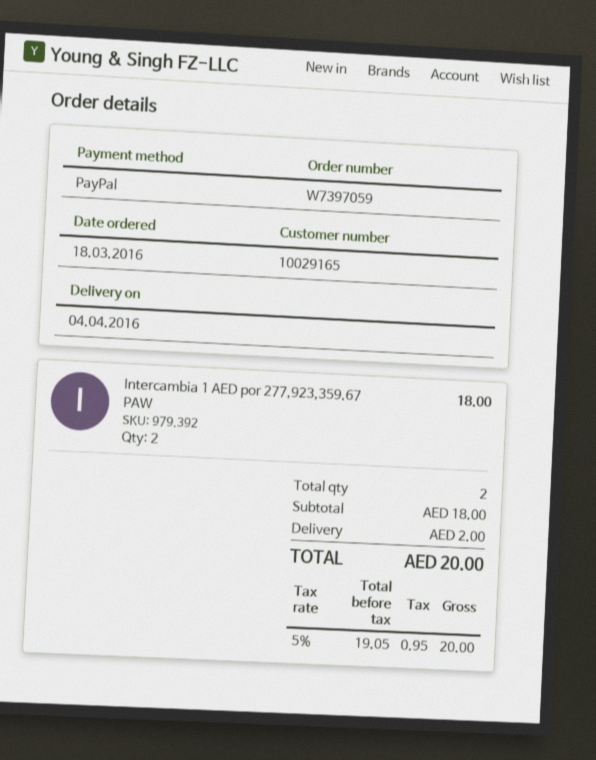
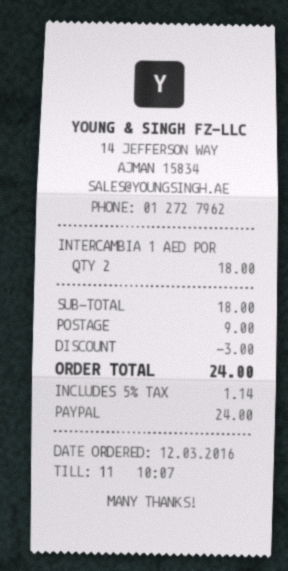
order date: 2016-03-18 -> 2016-03-12
discount: none -> 3.00
shipping: 2.00 -> 9.00
tax: 5% = 0.95 -> 5% = 1.14
total: 20.00 -> 24.00

